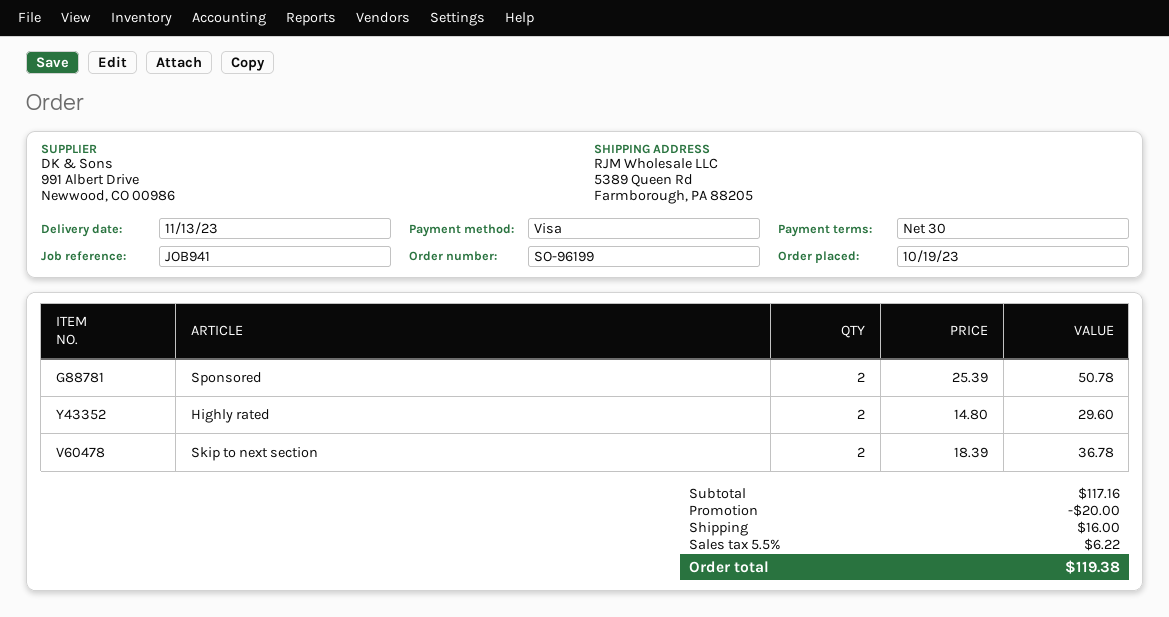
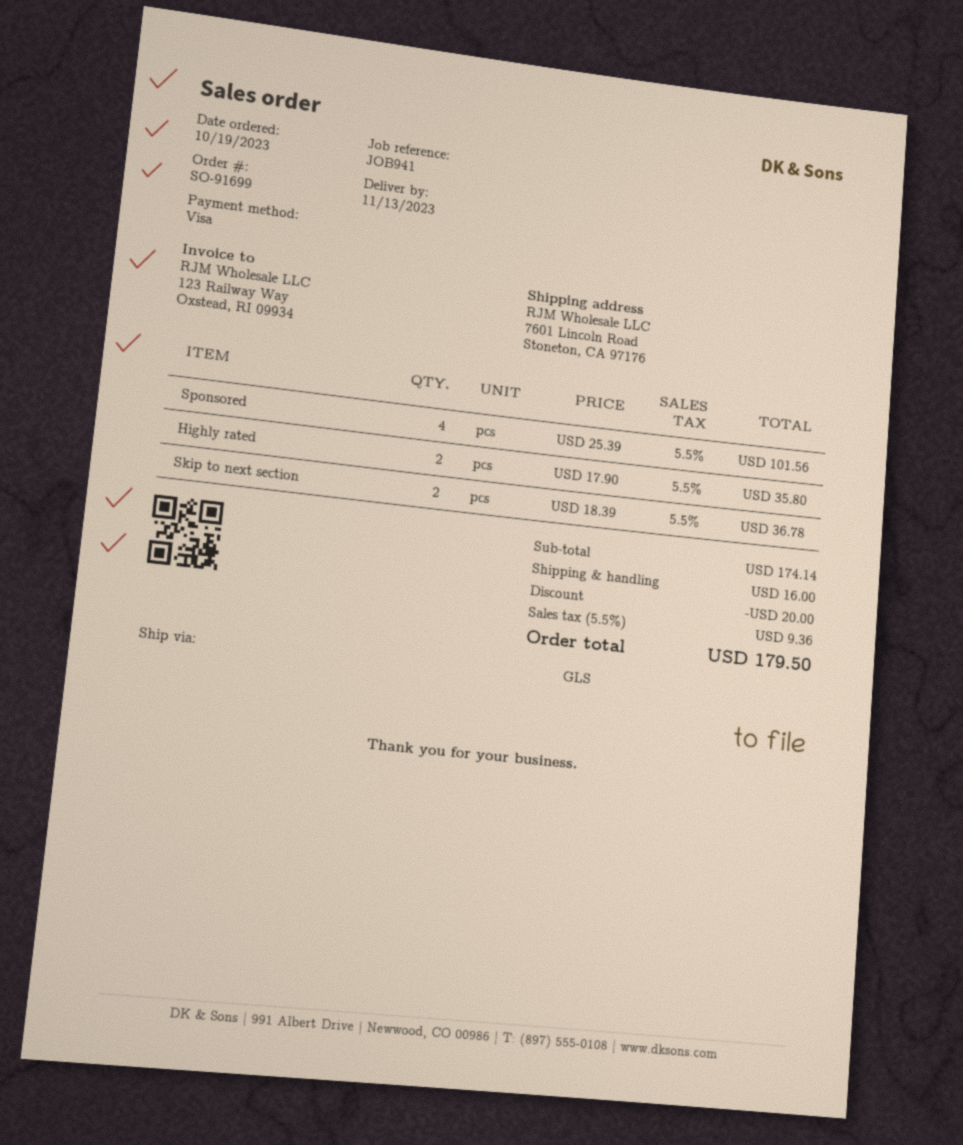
order number: SO-96199 -> SO-91699
ship to: 5389 Queen Rd, Farmborough, PA 88205 -> 7601 Lincoln Road, Stoneton, CA 97176
Sponsored: 2 x 25.39 = 50.78 -> 4 x 25.39 = 101.56
Highly rated: 2 x 14.80 = 29.60 -> 2 x 17.90 = 35.80
subtotal: 117.16 -> 174.14
tax: 5.5% = 6.22 -> 5.5% = 9.36
total: 119.38 -> 179.50

